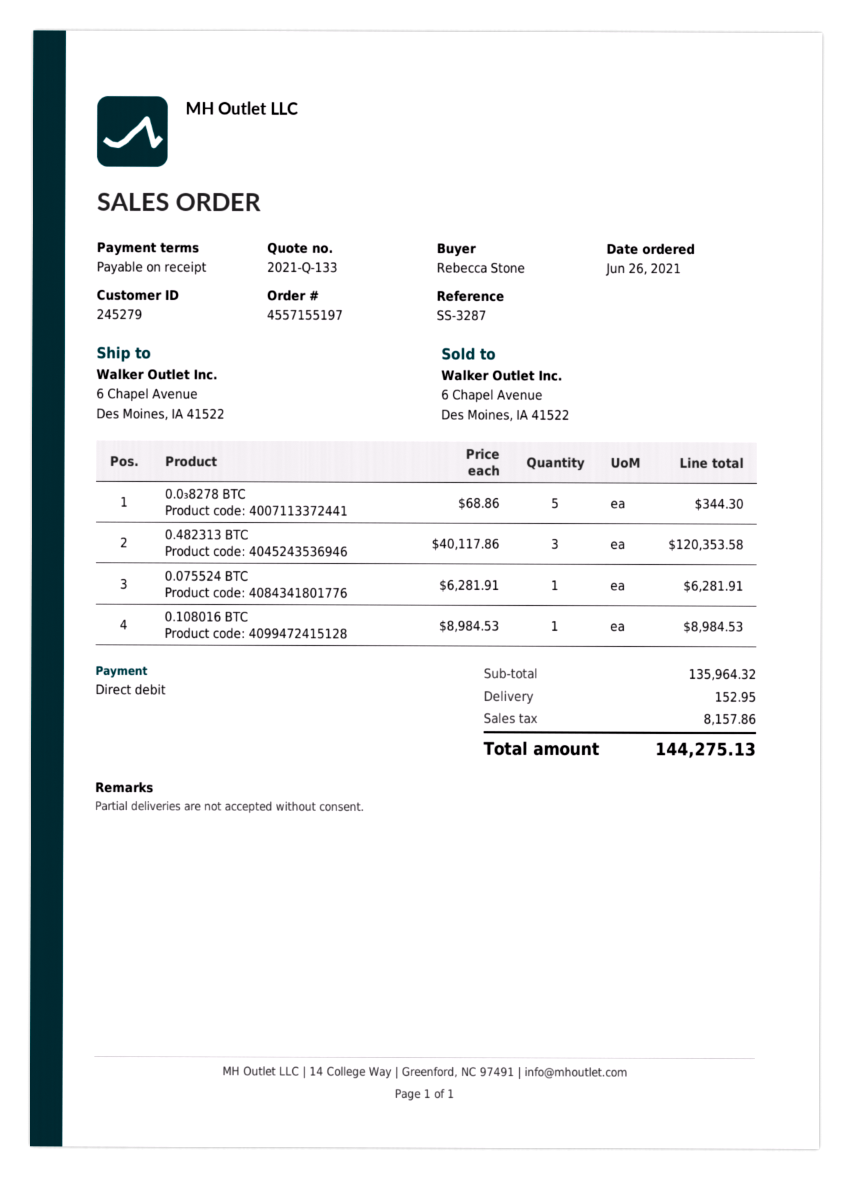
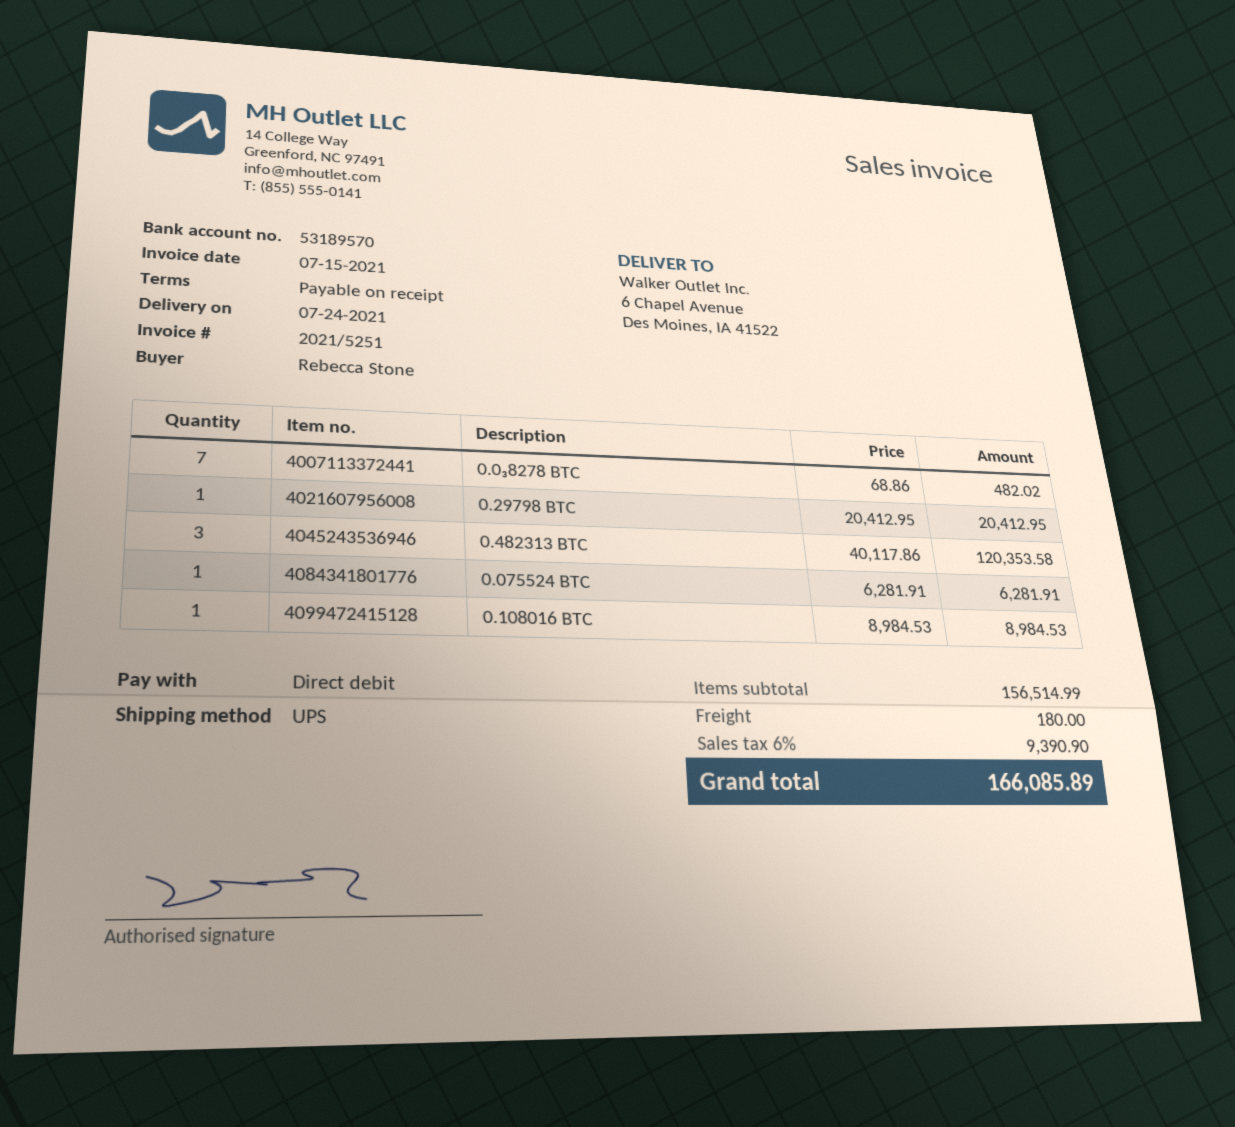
0.0₃8278 BTC: 5 x 68.86 = 344.30 -> 7 x 68.86 = 482.02
0.29798 BTC: none -> 1 x 20412.95 = 20412.95
subtotal: 135964.32 -> 156514.99
shipping: 152.95 -> 180.00
tax: 8157.86 -> 9390.90
total: 144275.13 -> 166085.89

